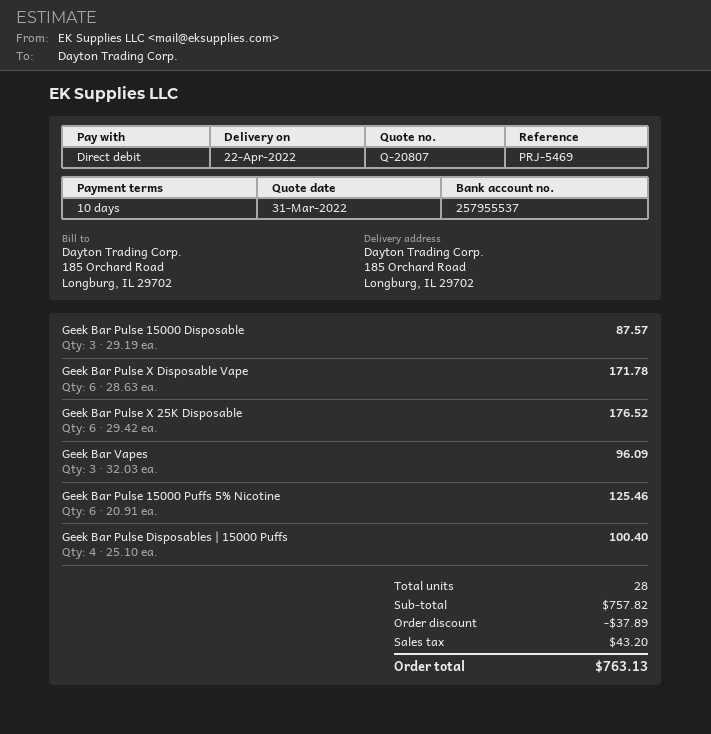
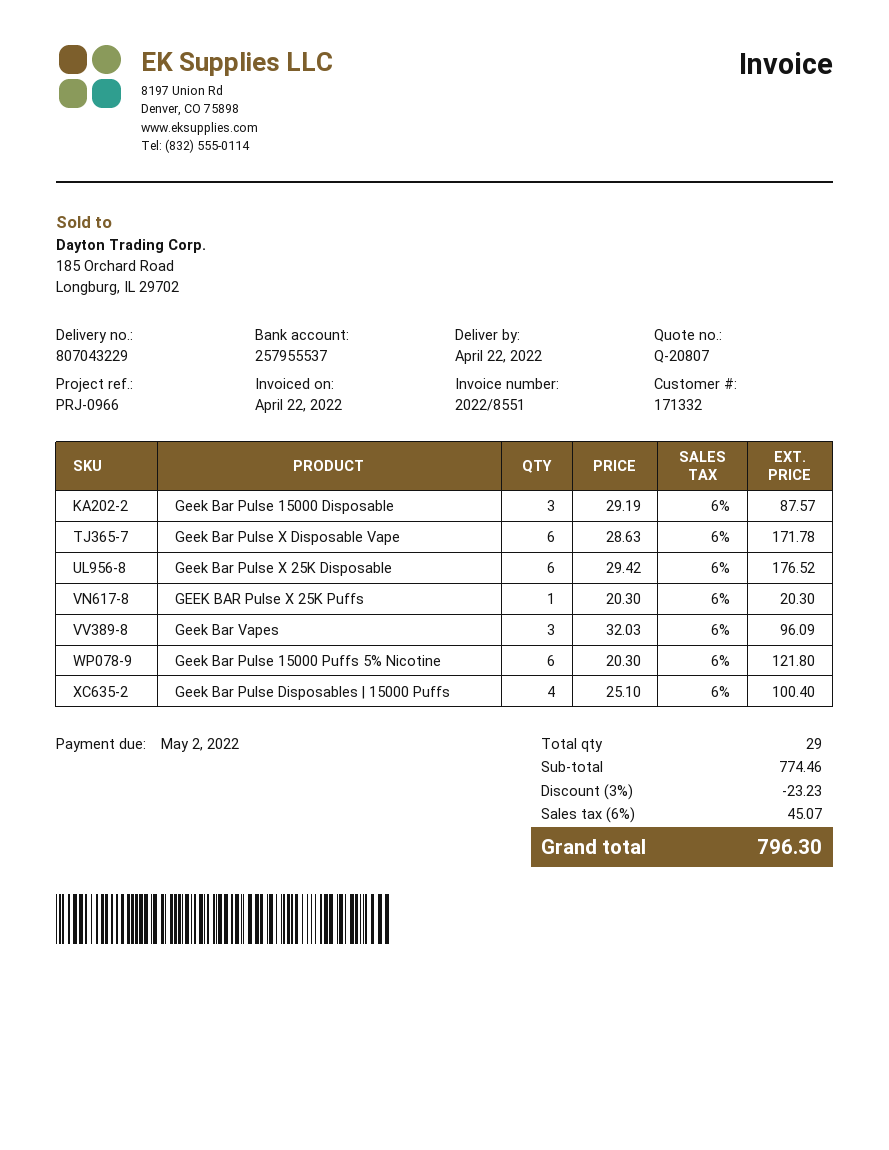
reference: PRJ-5469 -> PRJ-0966
Geek Bar Pulse 15000 Puffs 5% Nicotine: 6 x 20.91 = 125.46 -> 6 x 20.30 = 121.80
GEEK BAR Pulse X 25K Puffs: none -> 1 x 20.30 = 20.30
total quantity: 28 -> 29
subtotal: 757.82 -> 774.46
discount: 37.89 -> 23.23
tax: 43.20 -> 45.07
total: 763.13 -> 796.30

